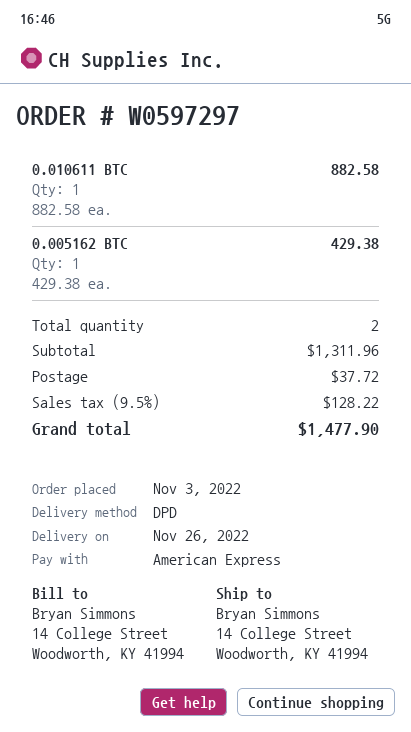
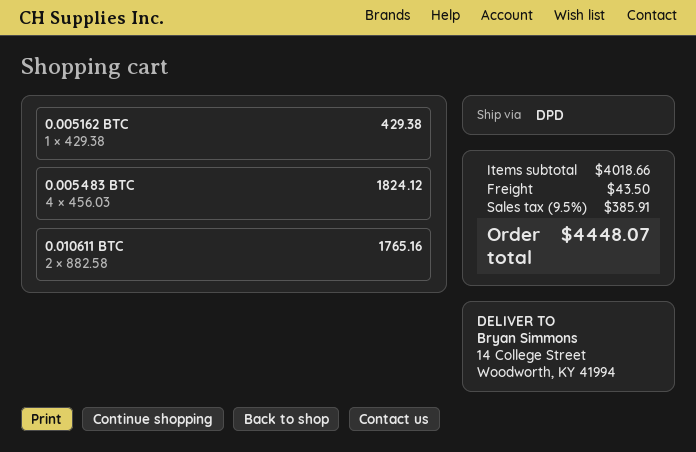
0.010611 BTC: 1 x 882.58 = 882.58 -> 2 x 882.58 = 1765.16
0.005483 BTC: none -> 4 x 456.03 = 1824.12
subtotal: 1311.96 -> 4018.66
shipping: 37.72 -> 43.50
tax: 9.5% = 128.22 -> 9.5% = 385.91
total: 1477.90 -> 4448.07

